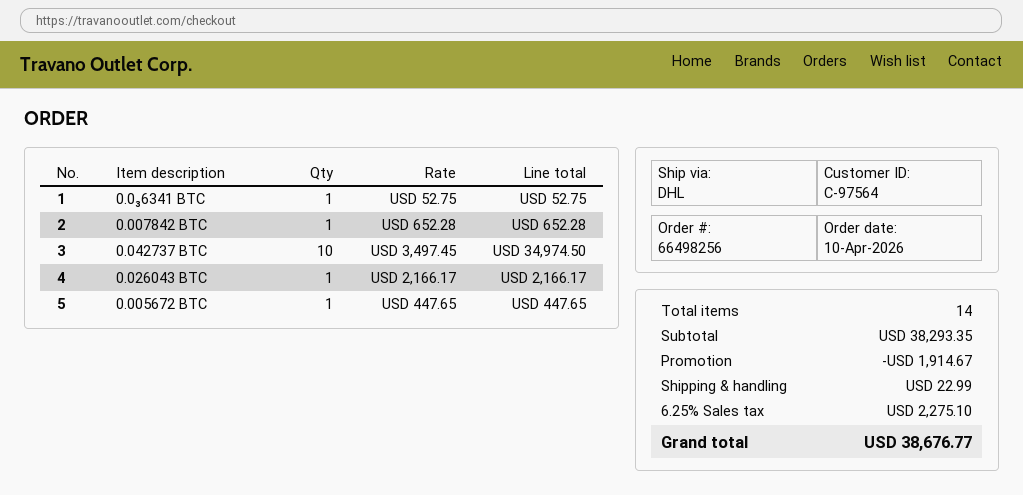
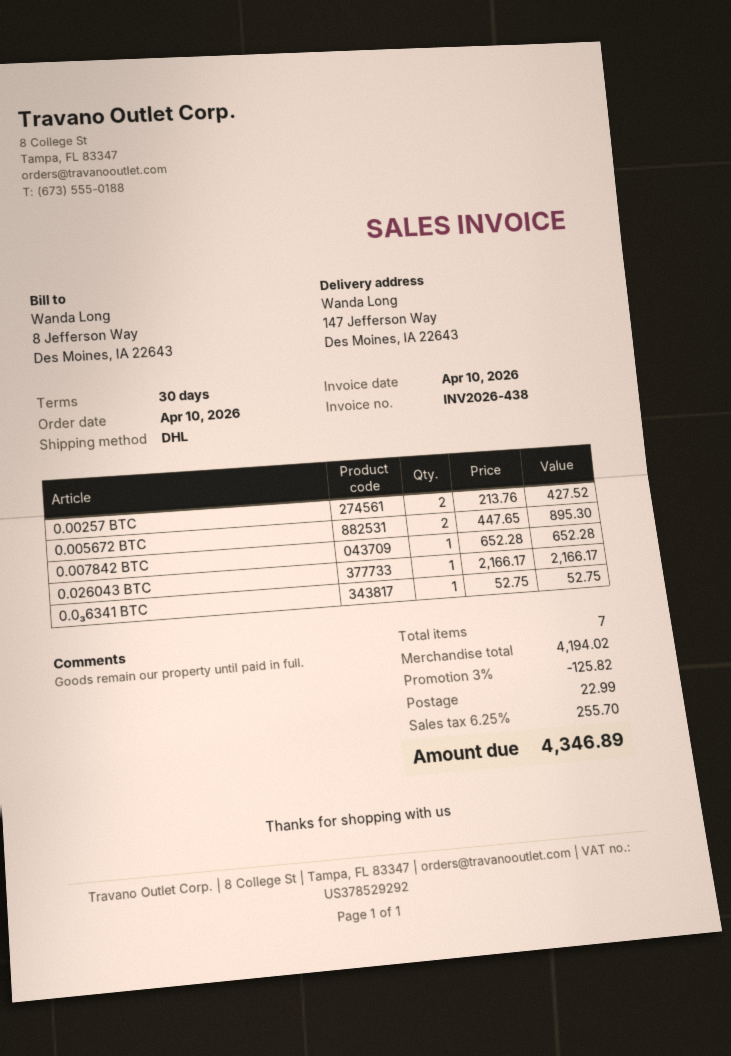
0.042737 BTC: 10 x 3497.45 = 34974.50 -> none
0.005672 BTC: 1 x 447.65 = 447.65 -> 2 x 447.65 = 895.30
0.00257 BTC: none -> 2 x 213.76 = 427.52
total quantity: 14 -> 7
subtotal: 38293.35 -> 4194.02
discount: 1914.67 -> 125.82
tax: 6.25% = 2275.10 -> 6.25% = 255.70
total: 38676.77 -> 4346.89

